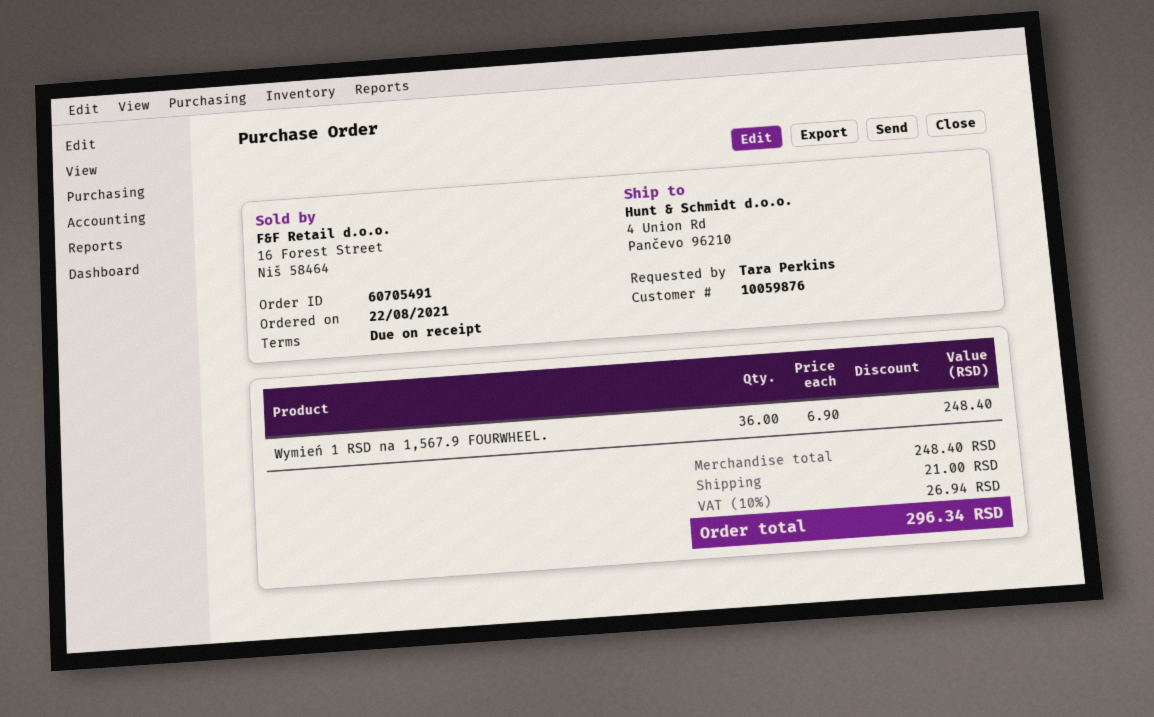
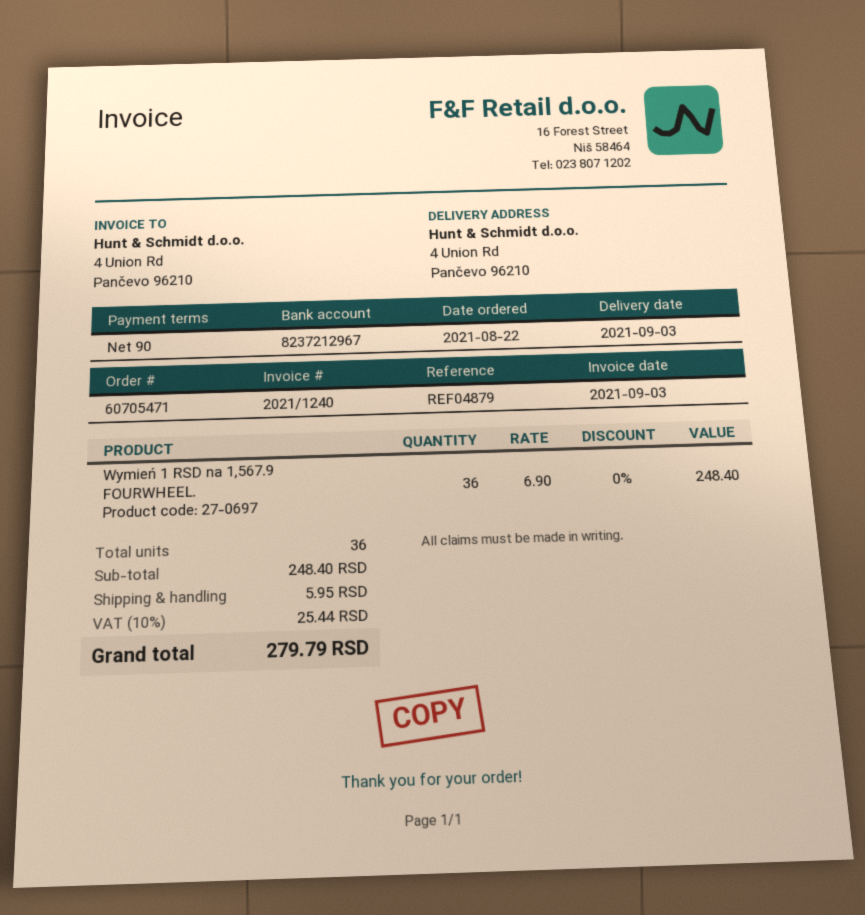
order number: 60705491 -> 60705471
payment terms: on receipt -> 90 days
shipping: 21.00 -> 5.95
tax: 10% = 26.94 -> 10% = 25.44
total: 296.34 -> 279.79

